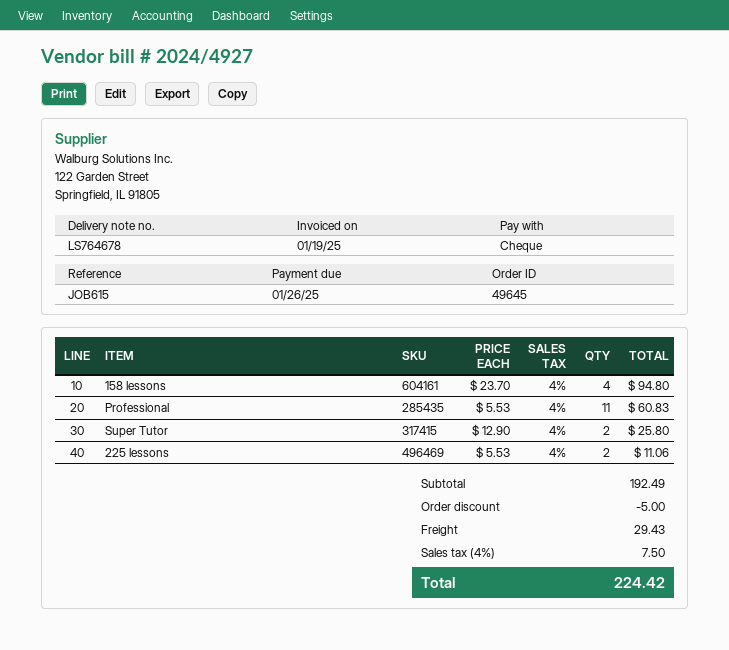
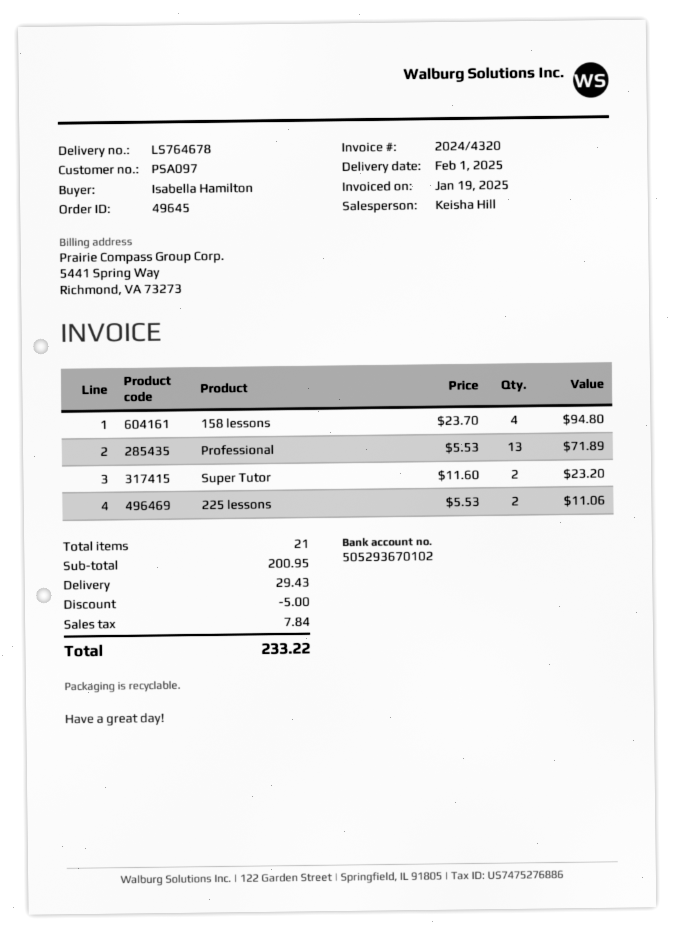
invoice number: 2024/4927 -> 2024/4320
Professional: 11 x 5.53 = 60.83 -> 13 x 5.53 = 71.89
Super Tutor: 2 x 12.90 = 25.80 -> 2 x 11.60 = 23.20
subtotal: 192.49 -> 200.95
tax: 7.50 -> 7.84
total: 224.42 -> 233.22

